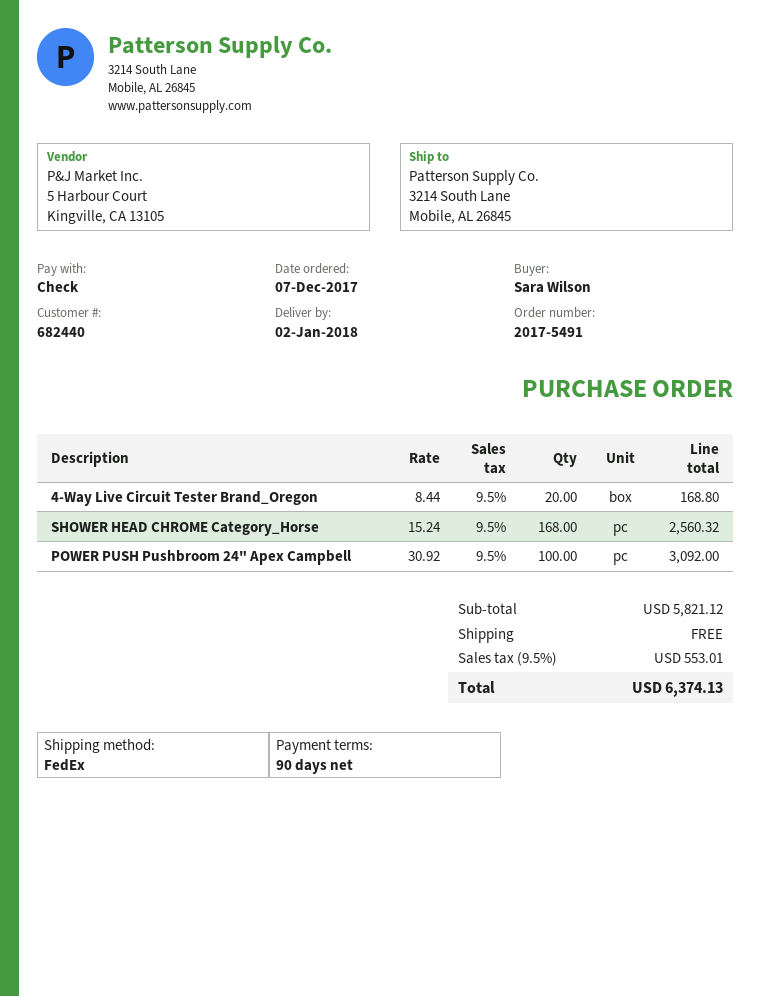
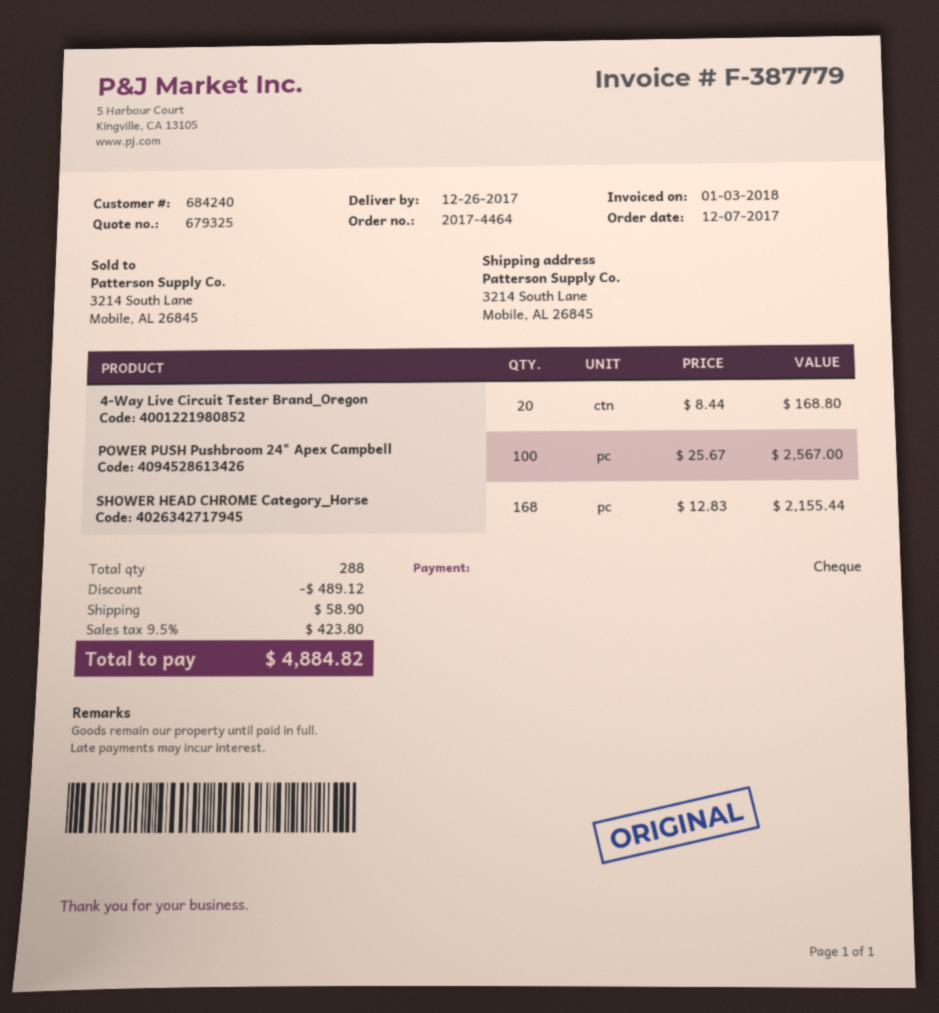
order number: 2017-5491 -> 2017-4464
delivery date: 2018-01-02 -> 2017-12-26
customer number: 682440 -> 684240
SHOWER HEAD CHROME Category_Horse: 168 x 15.24 = 2560.32 -> 168 x 12.83 = 2155.44
POWER PUSH Pushbroom 24" Apex Campbell: 100 x 30.92 = 3092.00 -> 100 x 25.67 = 2567.00
discount: none -> 489.12
shipping: 0.00 -> 58.90
tax: 9.5% = 553.01 -> 9.5% = 423.80
total: 6374.13 -> 4884.82

